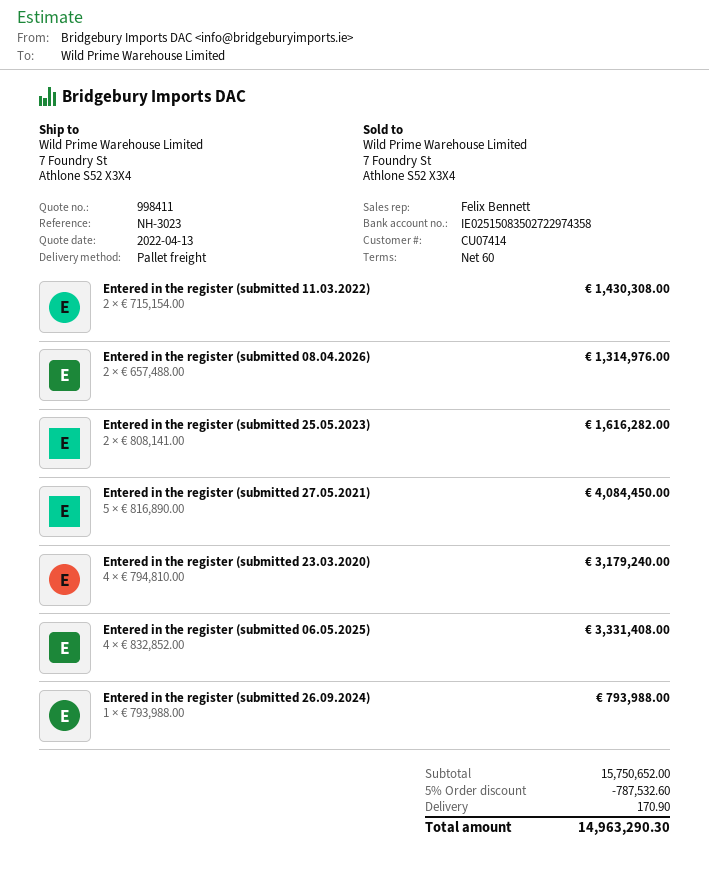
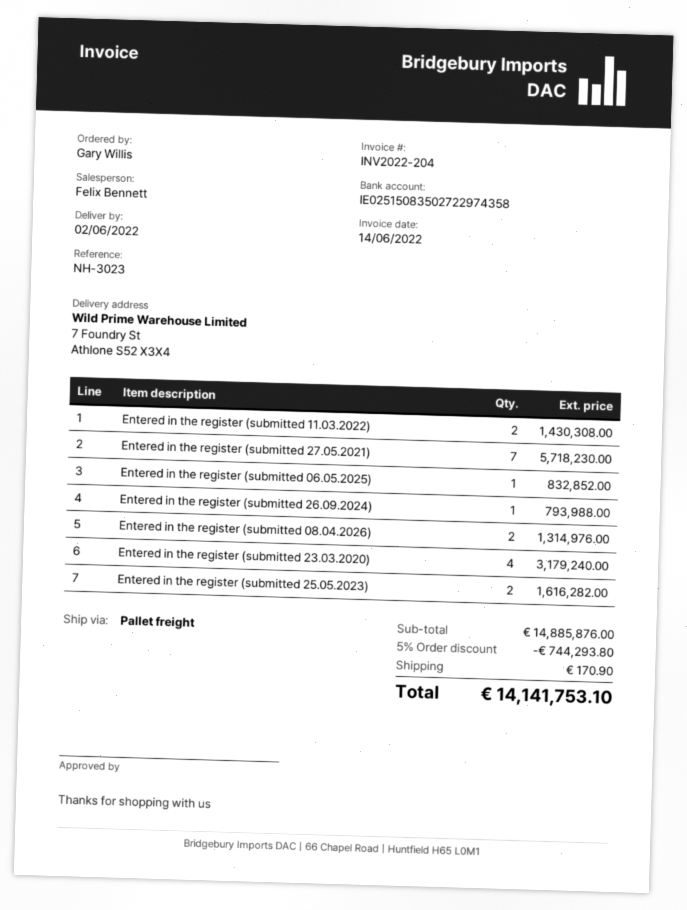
Entered in the register (submitted 27.05.2021): 5 for 4084450.00 -> 7 for 5718230.00
Entered in the register (submitted 06.05.2025): 4 for 3331408.00 -> 1 for 832852.00
subtotal: 15750652.00 -> 14885876.00
discount: 5% = 787532.60 -> 5% = 744293.80
total: 14963290.30 -> 14141753.10

